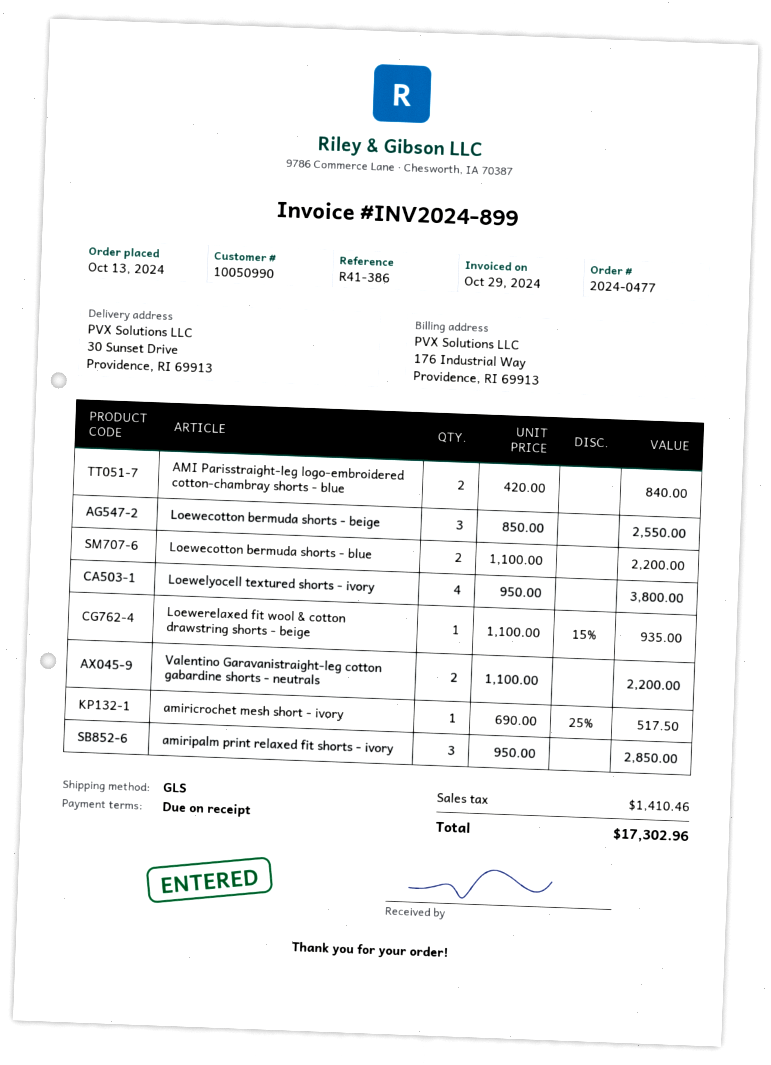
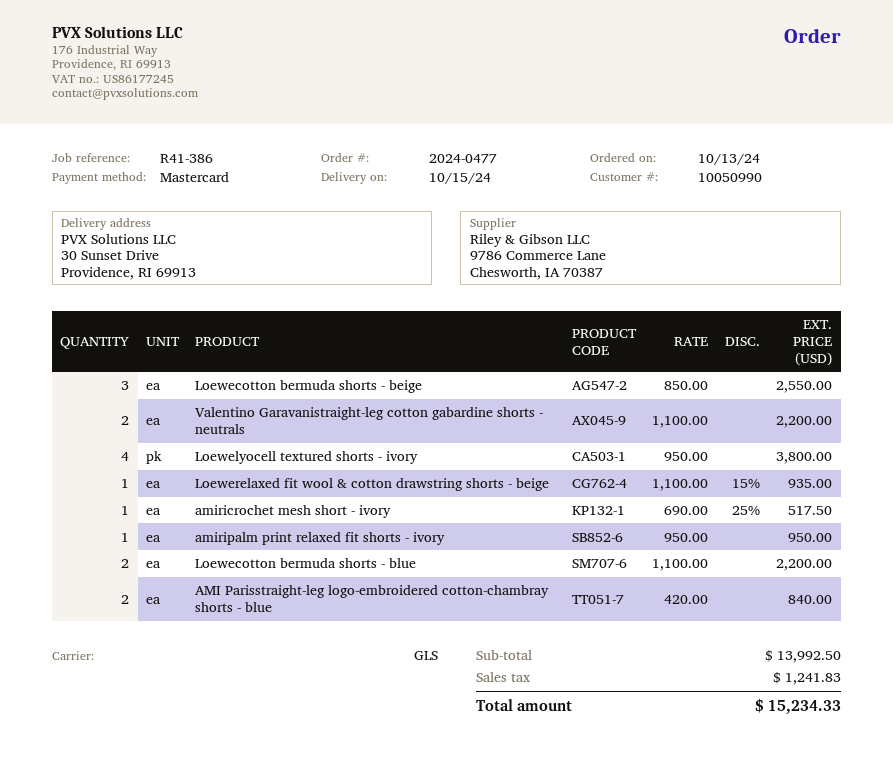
amiripalm print relaxed fit shorts - ivory: 3 x 950.00 = 2850.00 -> 1 x 950.00 = 950.00
tax: 1410.46 -> 1241.83
total: 17302.96 -> 15234.33

